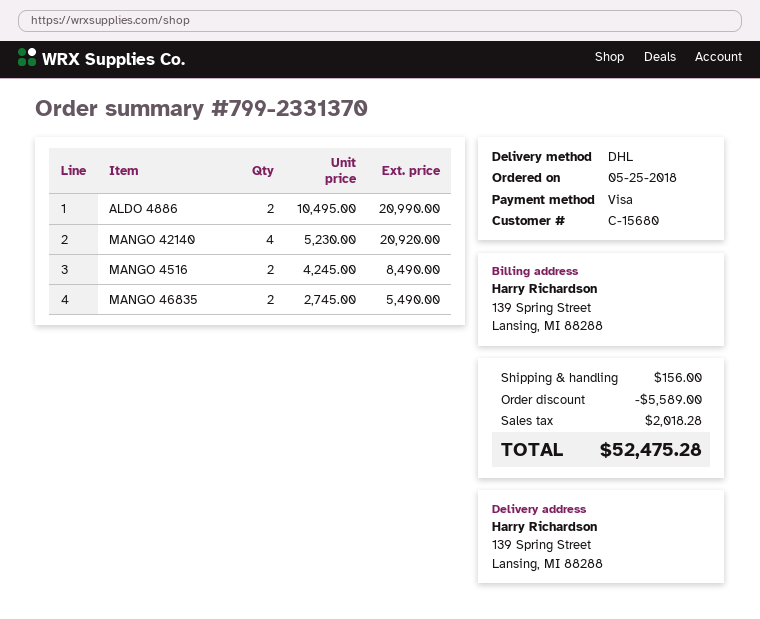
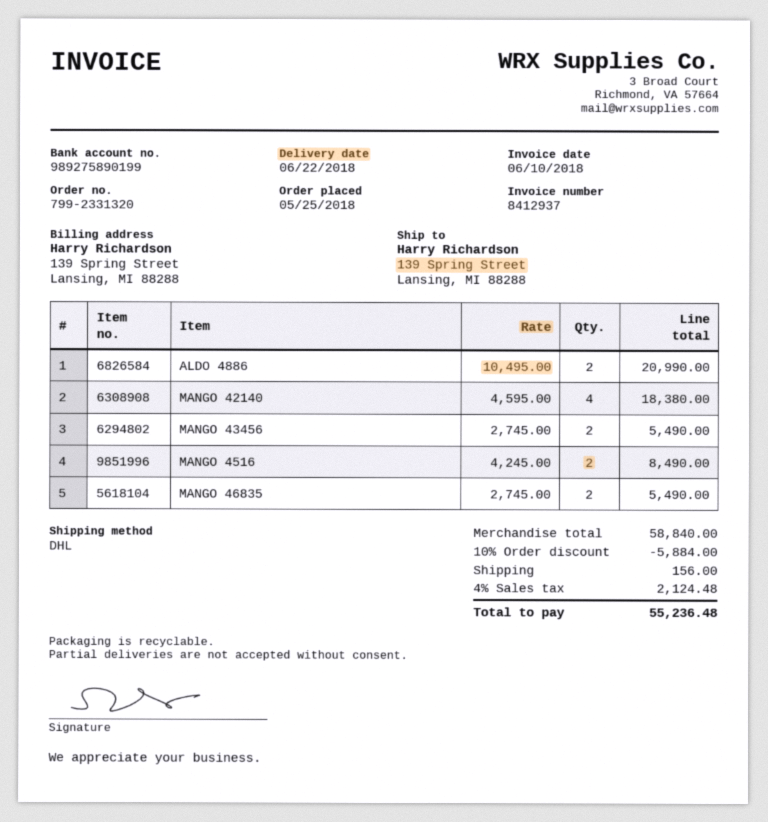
order number: 799-2331370 -> 799-2331320
MANGO 42140: 4 x 5230.00 = 20920.00 -> 4 x 4595.00 = 18380.00
MANGO 43456: none -> 2 x 2745.00 = 5490.00
discount: 5589.00 -> 5884.00
tax: 2018.28 -> 2124.48
total: 52475.28 -> 55236.48

